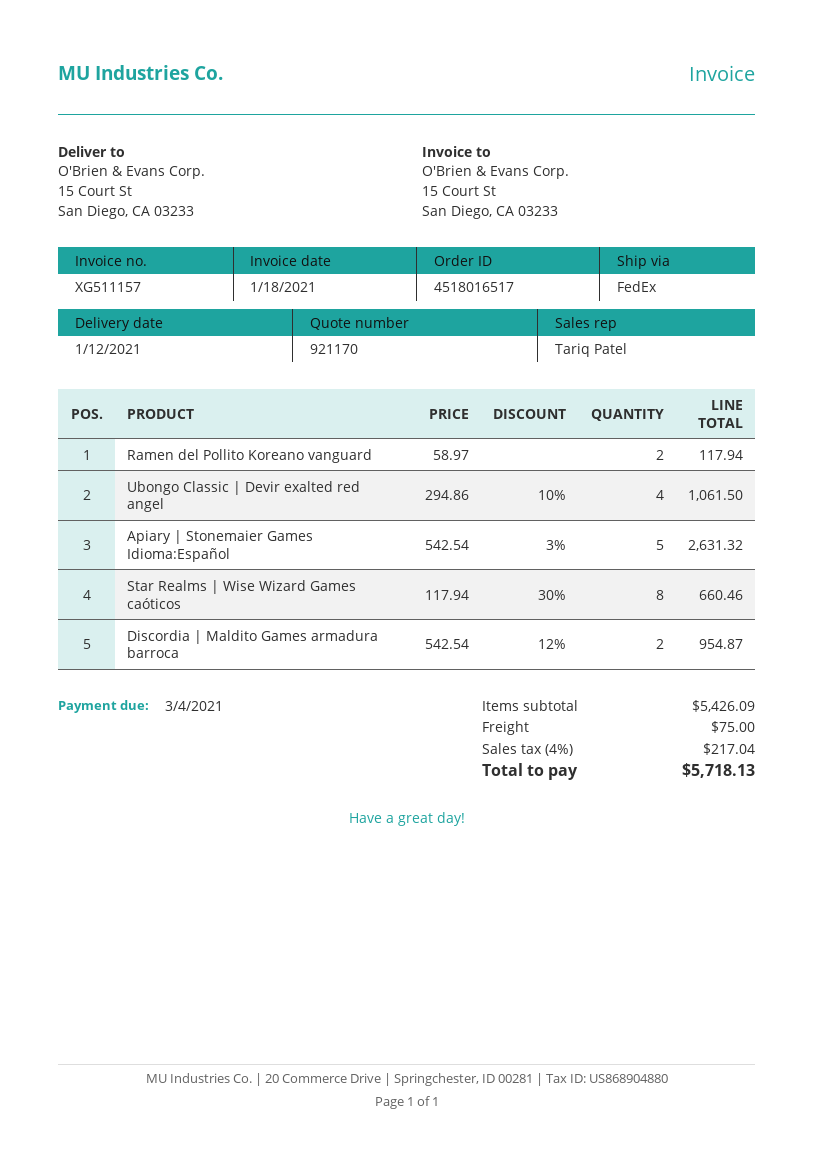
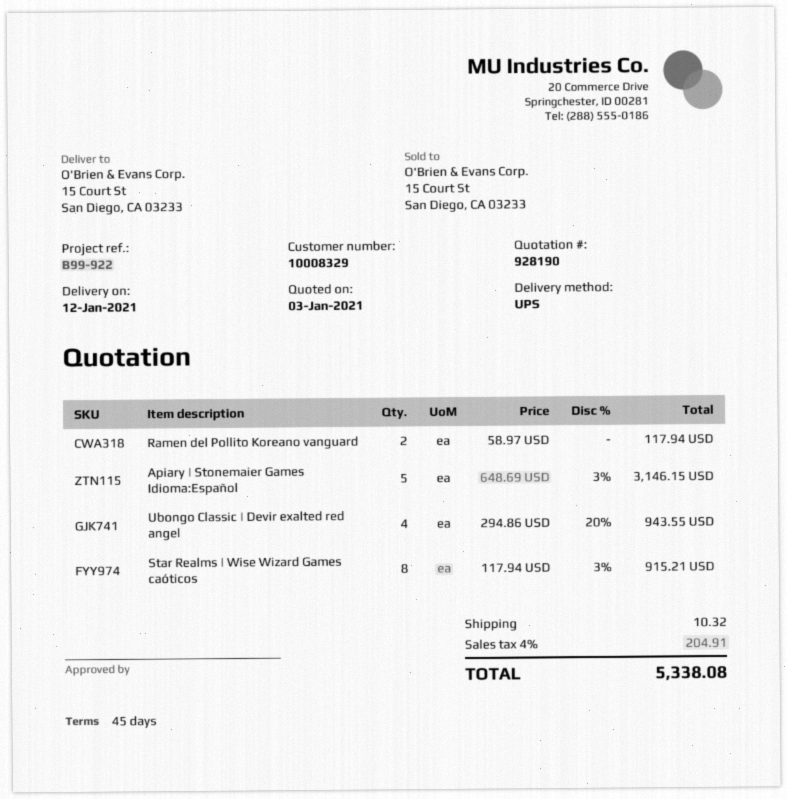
quote number: 921170 -> 928190
shipping method: FedEx -> UPS
Ubongo Classic | Devir exalted red angel: 4 x 294.86 - 10% = 1061.50 -> 4 x 294.86 - 20% = 943.55
Apiary | Stonemaier Games Idioma:Español: 5 x 542.54 - 3% = 2631.32 -> 5 x 648.69 - 3% = 3146.15
Star Realms | Wise Wizard Games caóticos: 8 x 117.94 - 30% = 660.46 -> 8 x 117.94 - 3% = 915.21
Discordia | Maldito Games armadura barroca: 2 x 542.54 - 12% = 954.87 -> none
shipping: 75.00 -> 10.32
tax: 4% = 217.04 -> 4% = 204.91
total: 5718.13 -> 5338.08

